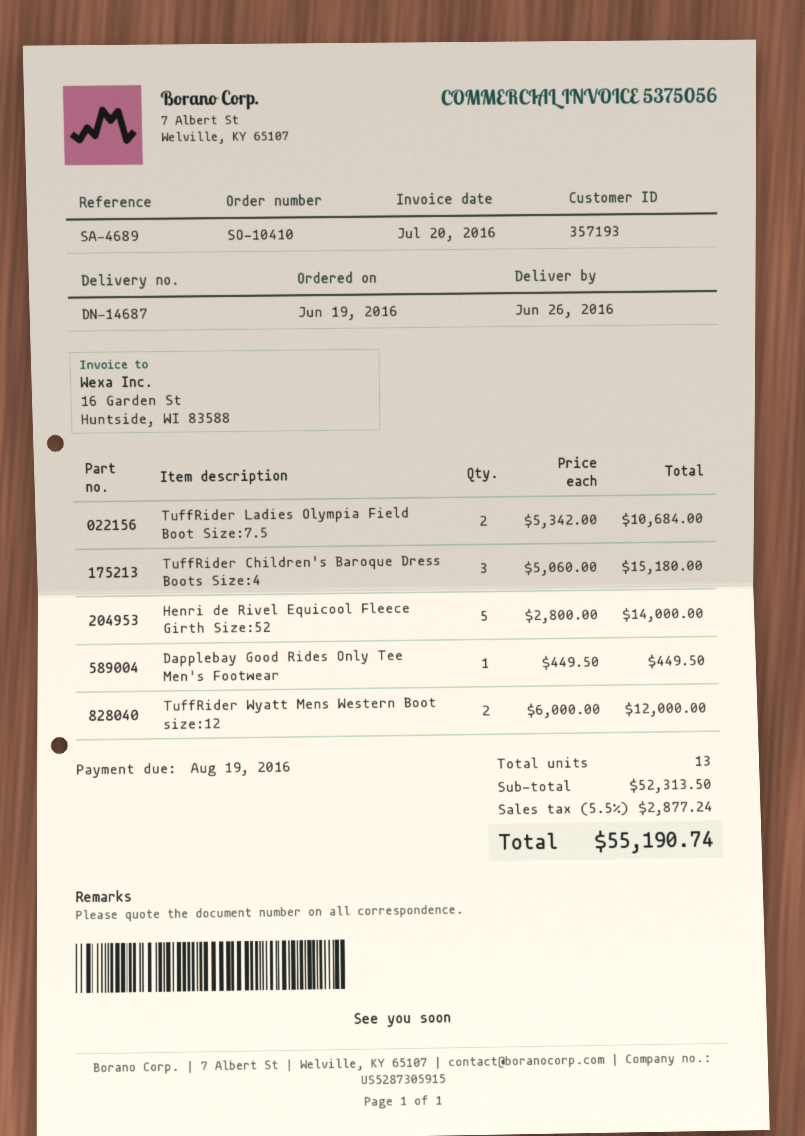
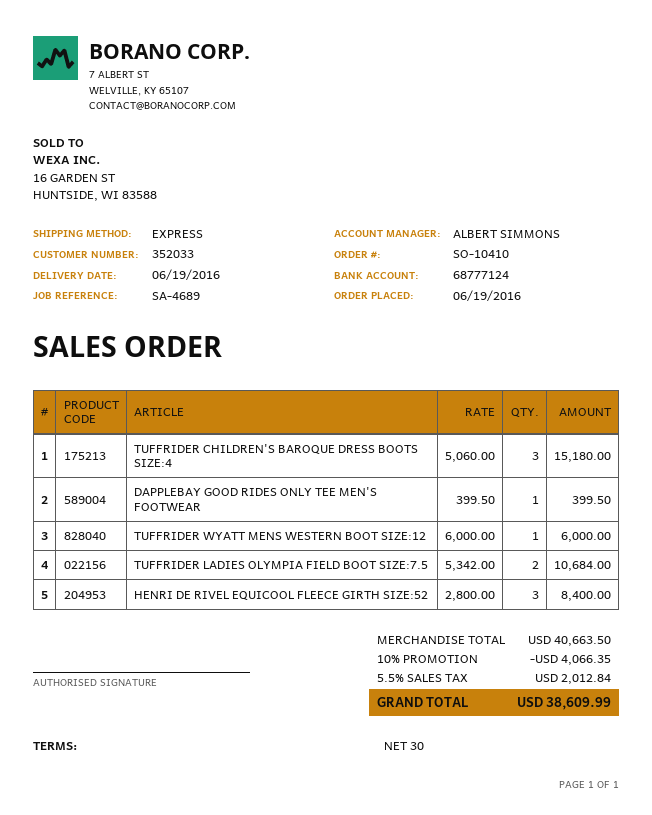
delivery date: 2016-06-26 -> 2016-06-19
customer number: 357193 -> 352033
Henri de Rivel Equicool Fleece Girth Size:52: 5 x 2800.00 = 14000.00 -> 3 x 2800.00 = 8400.00
Dapplebay Good Rides Only Tee Men's Footwear: 1 x 449.50 = 449.50 -> 1 x 399.50 = 399.50
TuffRider Wyatt Mens Western Boot size:12: 2 x 6000.00 = 12000.00 -> 1 x 6000.00 = 6000.00
subtotal: 52313.50 -> 40663.50
discount: none -> 10% = 4066.35
tax: 5.5% = 2877.24 -> 5.5% = 2012.84
total: 55190.74 -> 38609.99

